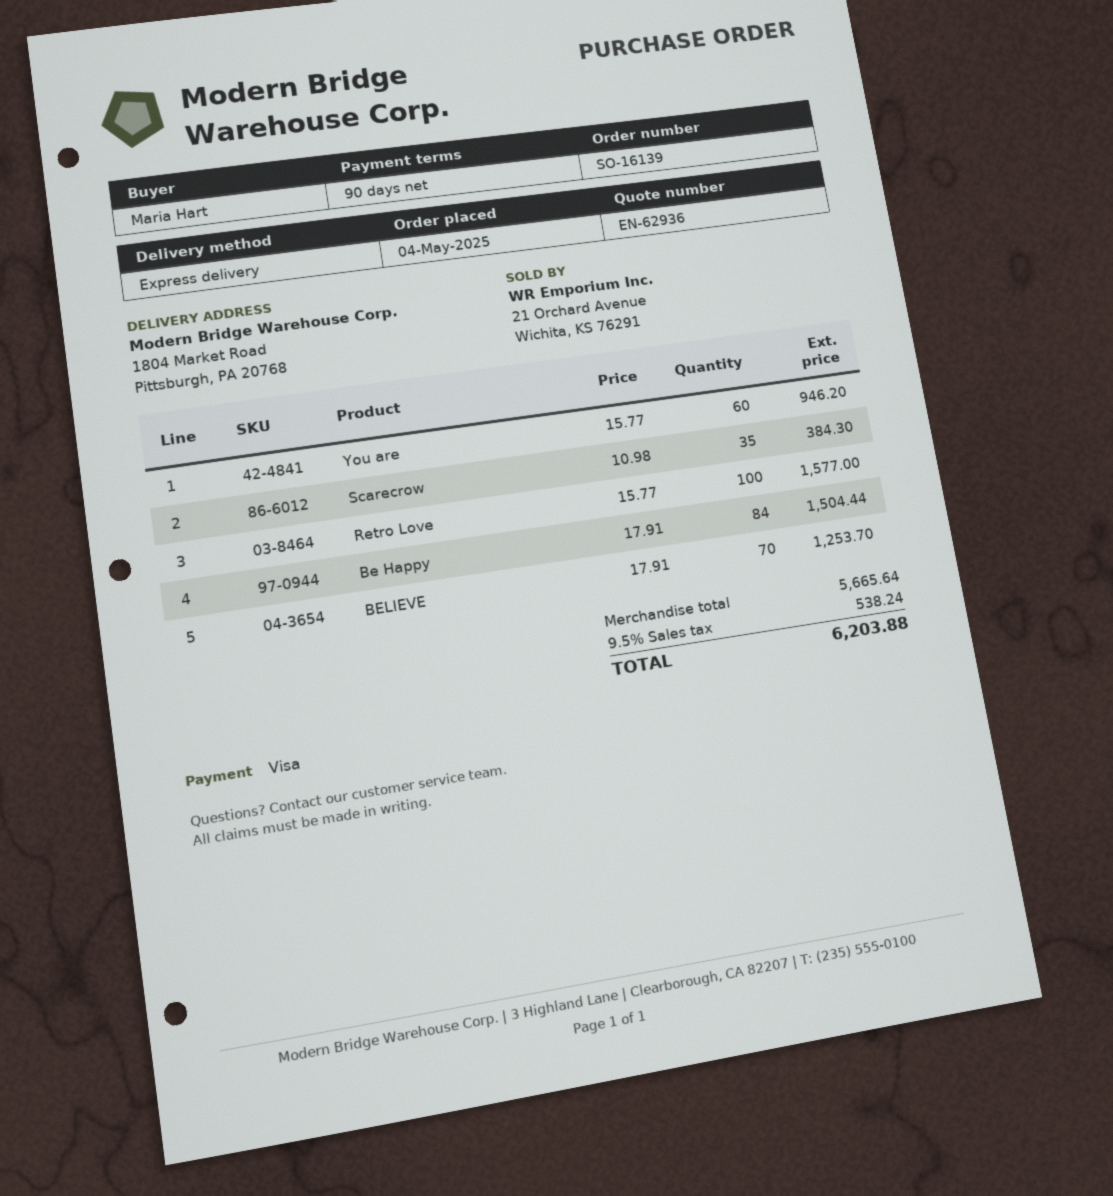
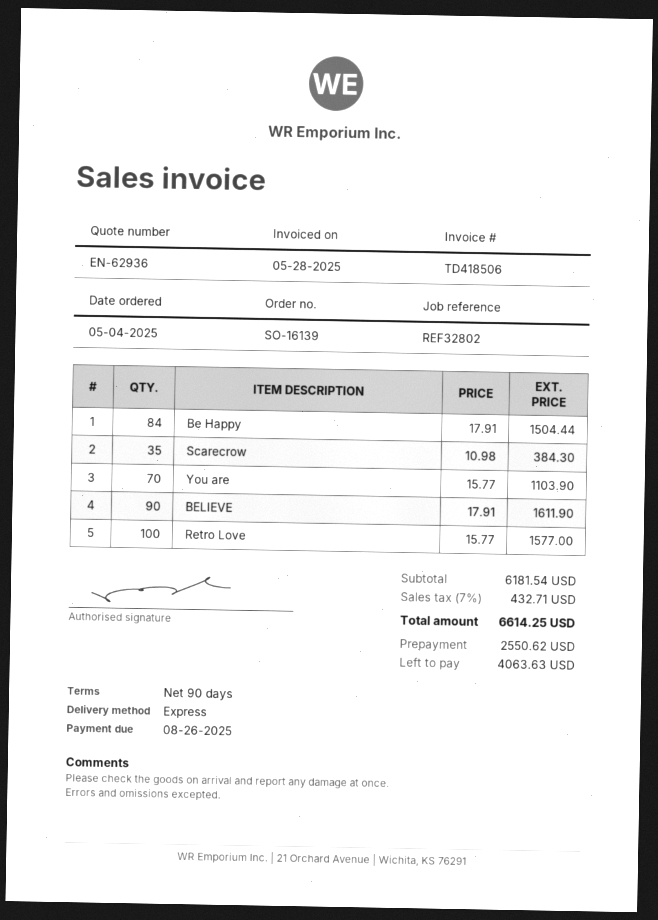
You are: 60 x 15.77 = 946.20 -> 70 x 15.77 = 1103.90
BELIEVE: 70 x 17.91 = 1253.70 -> 90 x 17.91 = 1611.90
subtotal: 5665.64 -> 6181.54
tax: 9.5% = 538.24 -> 7% = 432.71
total: 6203.88 -> 6614.25

